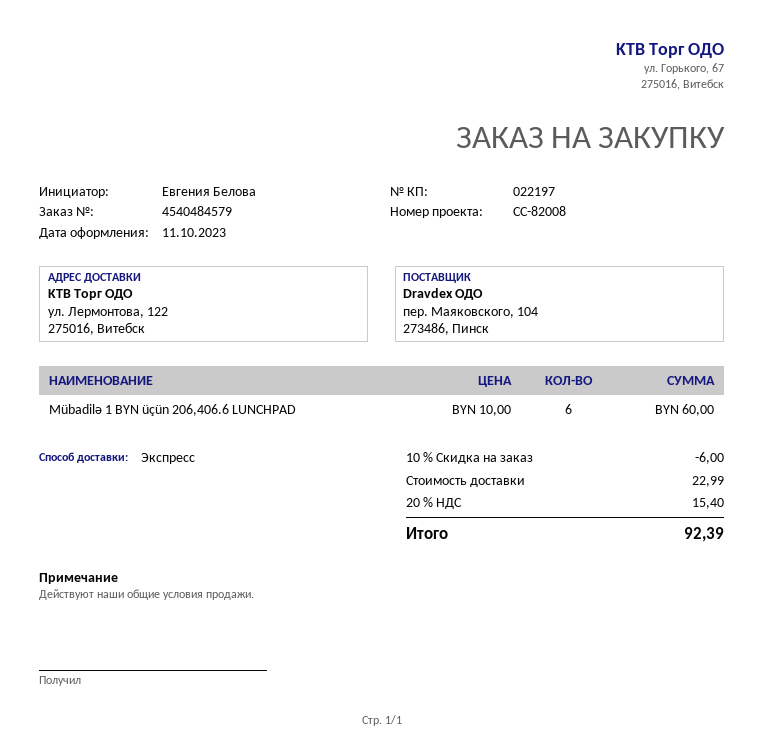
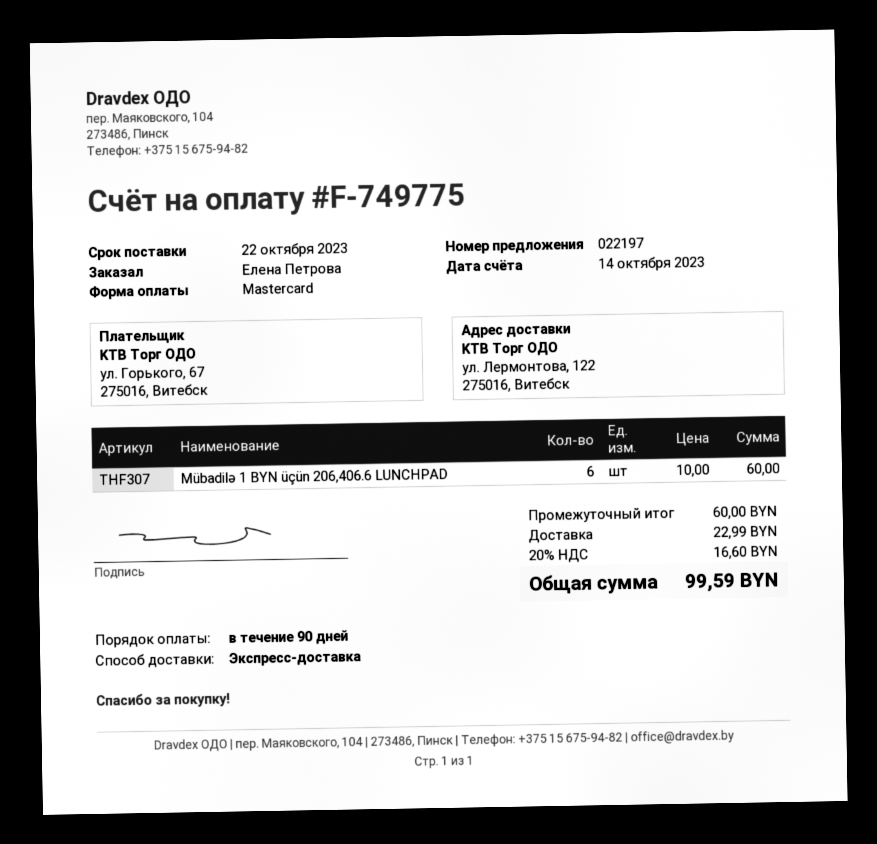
ordered by: Евгения Белова -> Елена Петрова
discount: 10% = 6.00 -> none
tax: 20% = 15.40 -> 20% = 16.60
total: 92.39 -> 99.59

